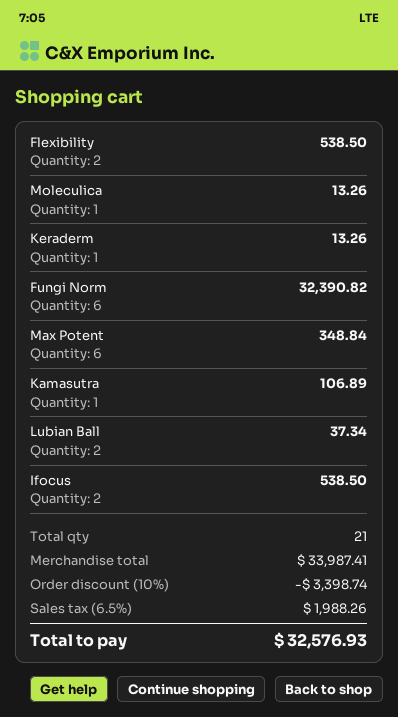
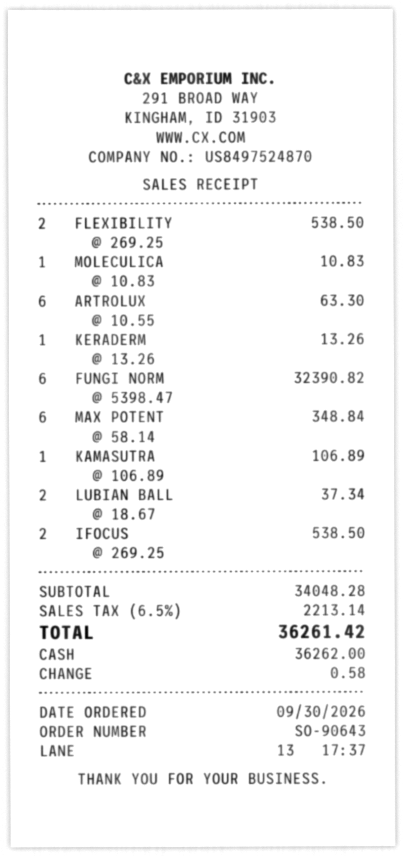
Moleculica: 1 for 13.26 -> 1 for 10.83
ARTROLUX: none -> 6 for 63.30
subtotal: 33987.41 -> 34048.28
discount: 10% = 3398.74 -> none
tax: 6.5% = 1988.26 -> 6.5% = 2213.14
total: 32576.93 -> 36261.42

